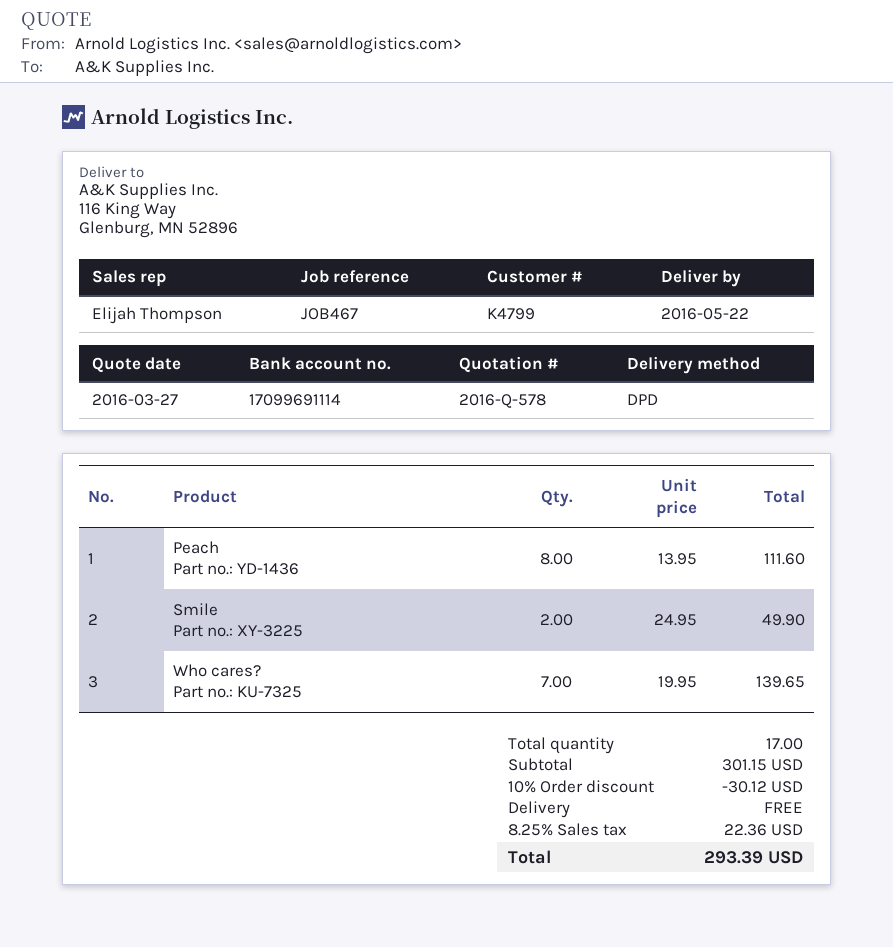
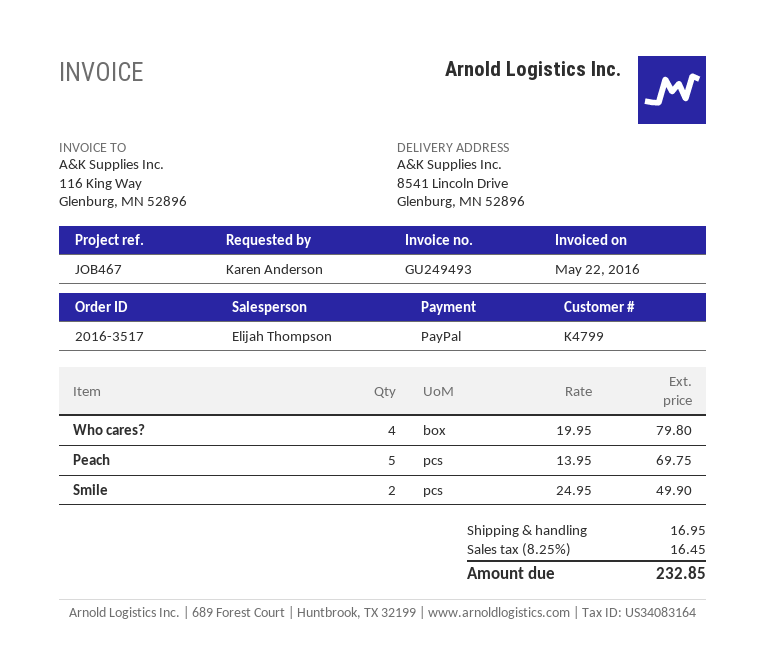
ship to: 116 King Way, Glenburg, MN 52896 -> 8541 Lincoln Drive, Glenburg, MN 52896
Peach: 8 x 13.95 = 111.60 -> 5 x 13.95 = 69.75
Who cares?: 7 x 19.95 = 139.65 -> 4 x 19.95 = 79.80
discount: 10% = 30.12 -> none
shipping: 0.00 -> 16.95
tax: 8.25% = 22.36 -> 8.25% = 16.45
total: 293.39 -> 232.85

